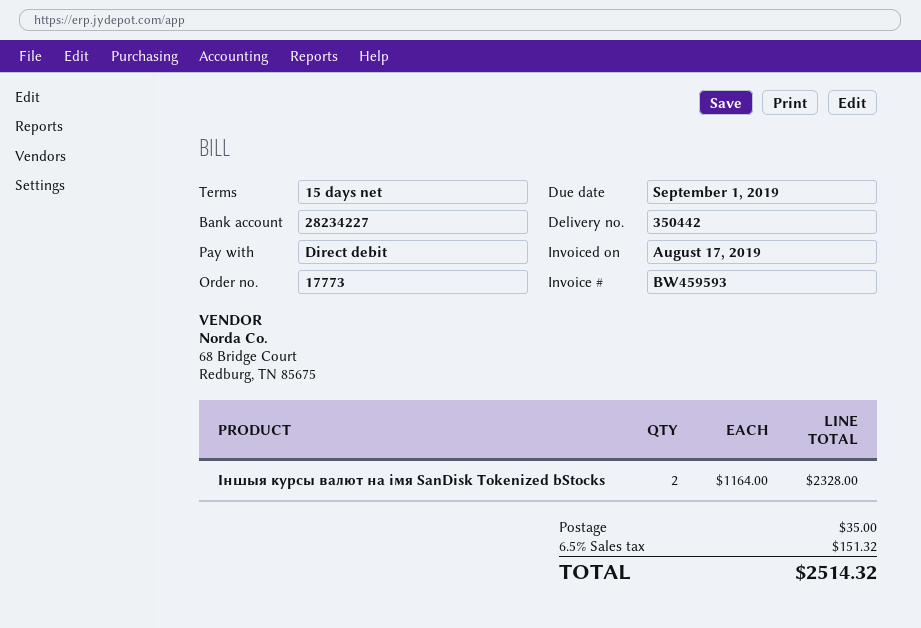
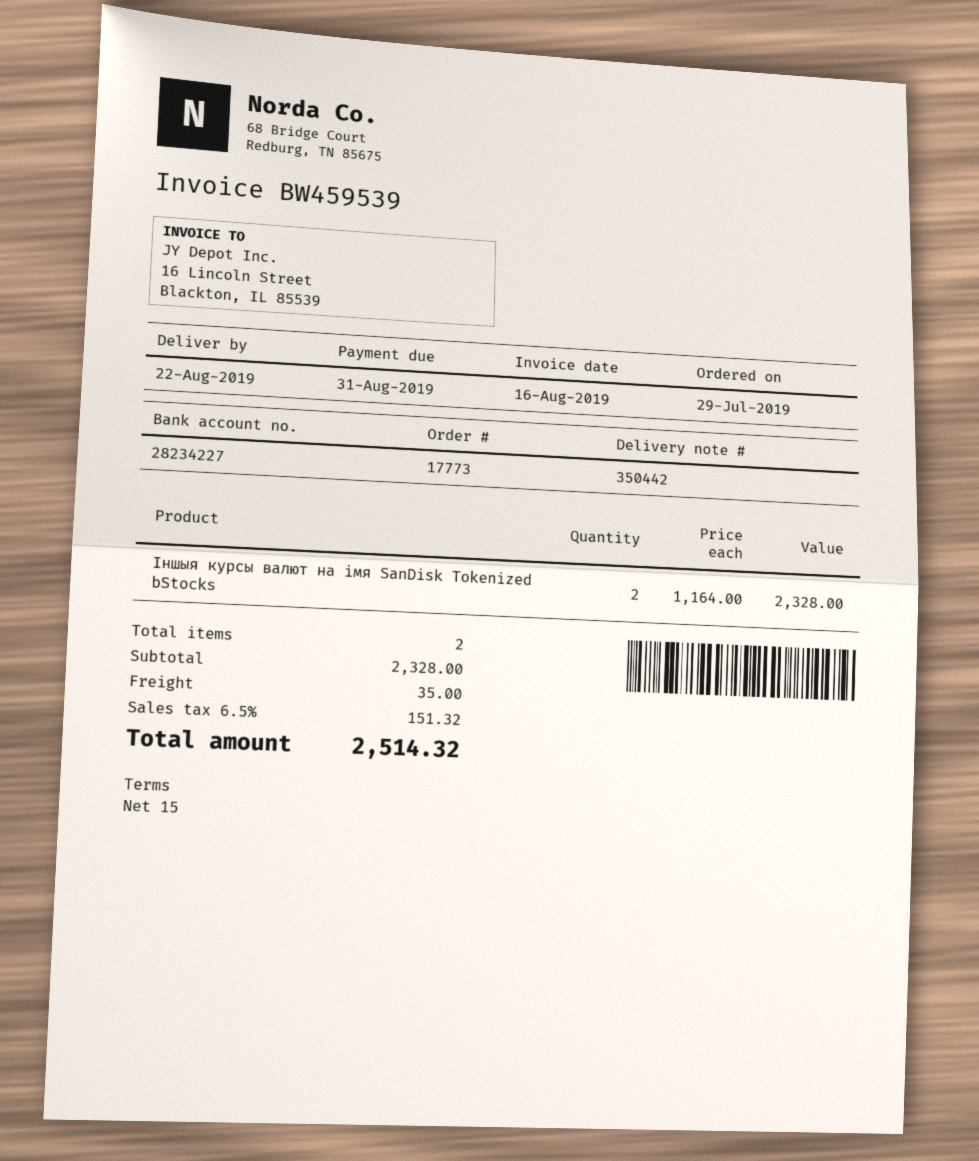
invoice number: BW459593 -> BW459539
invoice date: 2019-08-17 -> 2019-08-16
due date: 2019-09-01 -> 2019-08-31

